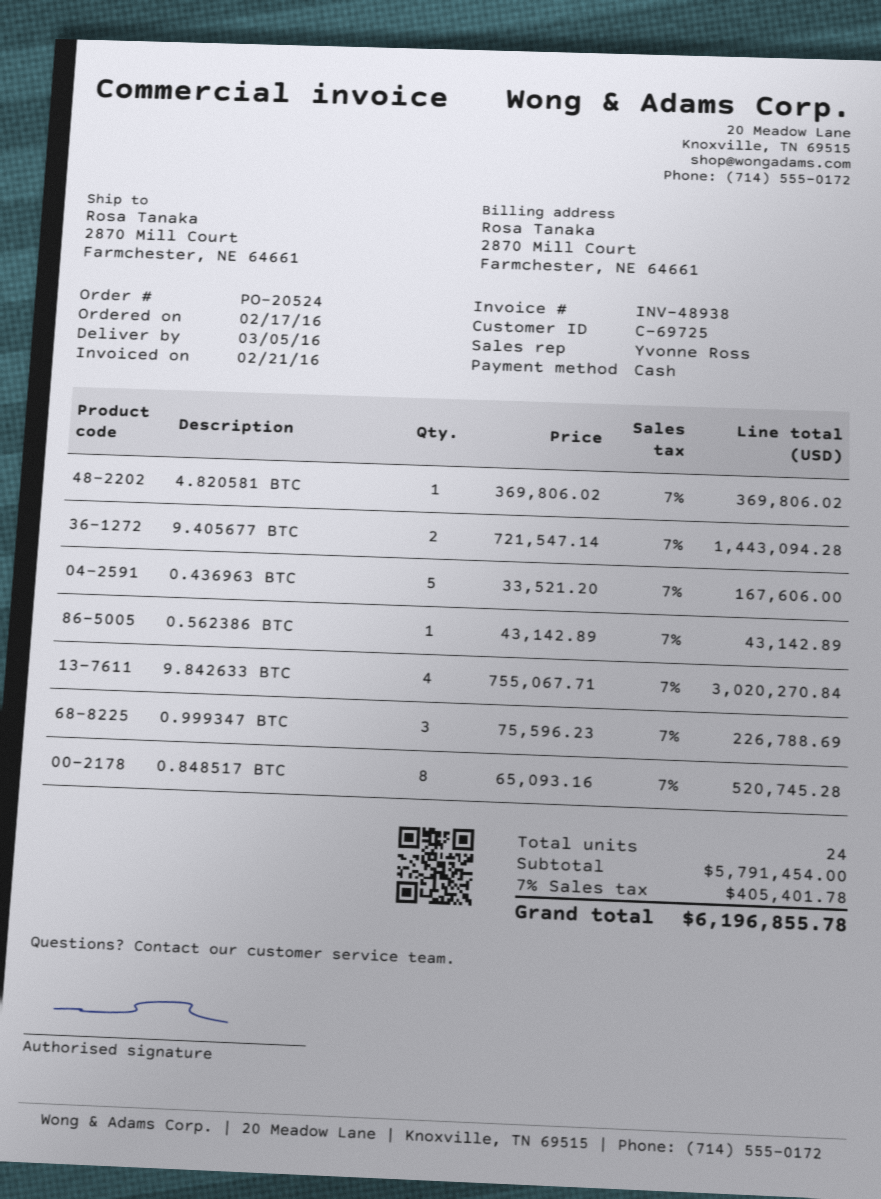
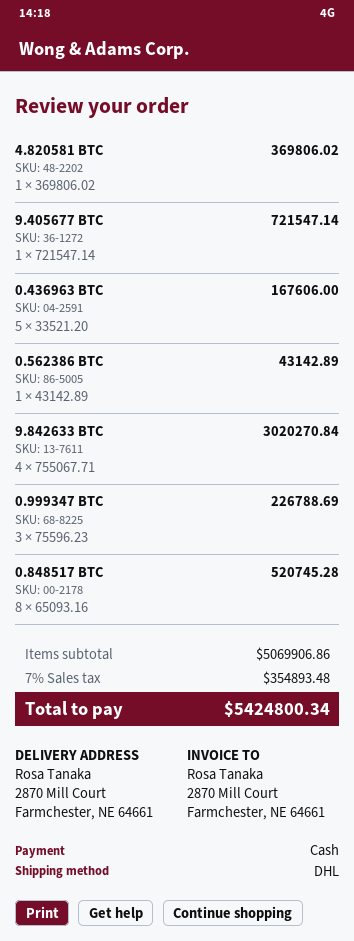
9.405677 BTC: 2 x 721547.14 = 1443094.28 -> 1 x 721547.14 = 721547.14
subtotal: 5791454.00 -> 5069906.86
tax: 7% = 405401.78 -> 7% = 354893.48
total: 6196855.78 -> 5424800.34

